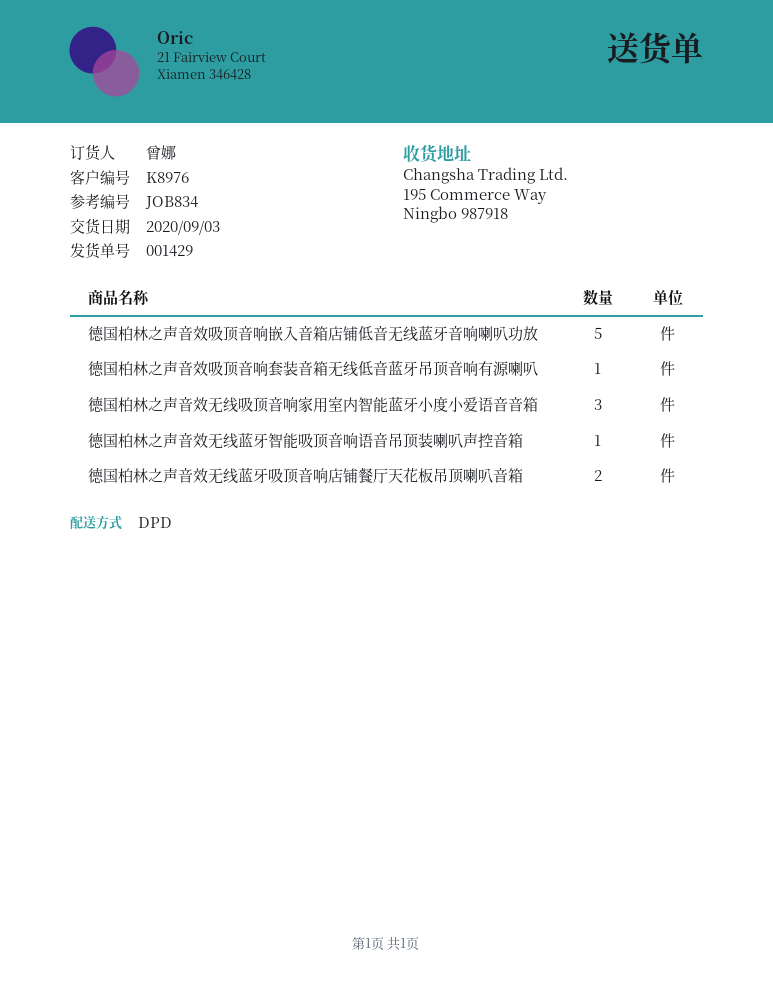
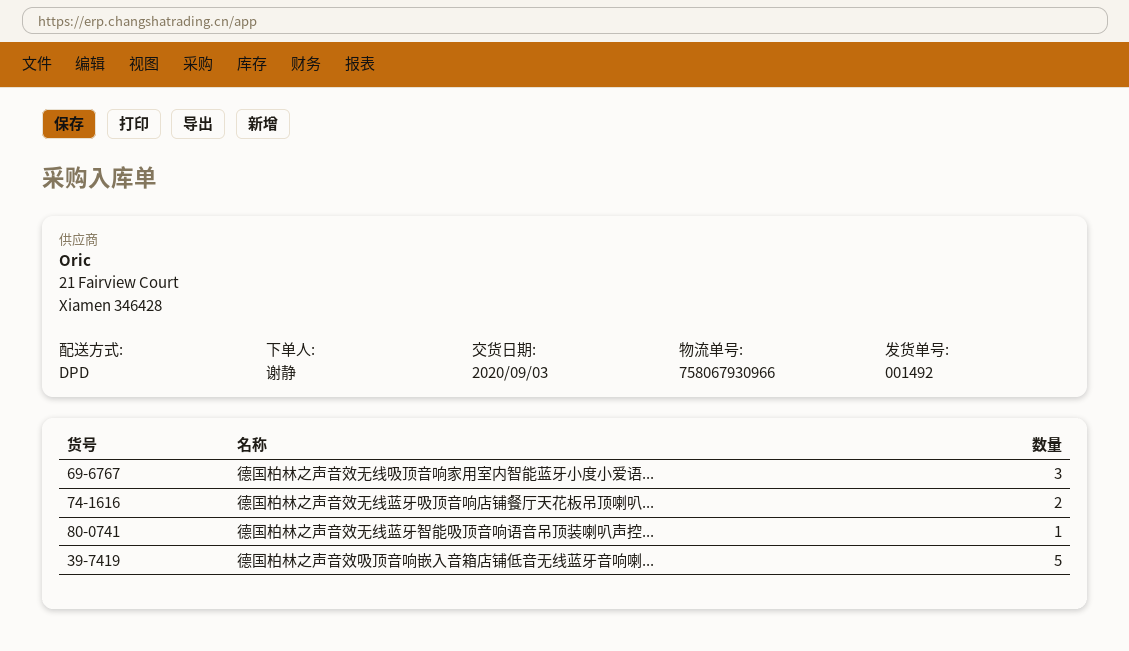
delivery note number: 001429 -> 001492
ordered by: 曾娜 -> 谢静
德国柏林之声音效吸顶音响套装音箱无线低音蓝牙吊顶音响有源喇叭: 1 -> none

